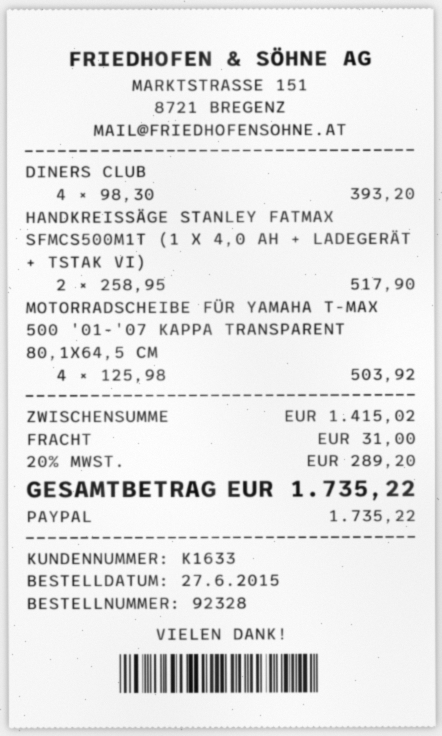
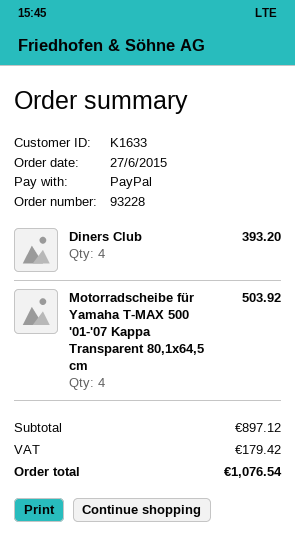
order number: 92328 -> 93228
HANDKREISSÄGE STANLEY FATMAX SFMCS500M1T (1 X 4,0 AH + LADEGERÄT + TSTAK VI): 2 for 517.90 -> none
subtotal: 1415.02 -> 897.12
shipping: 31.00 -> none
tax: 289.20 -> 179.42
total: 1735.22 -> 1076.54

